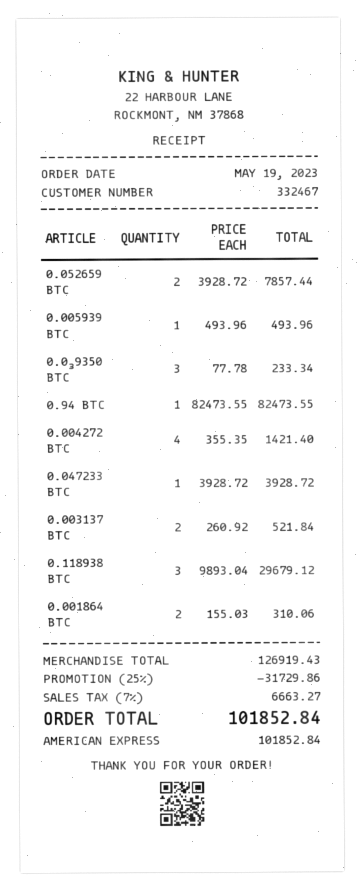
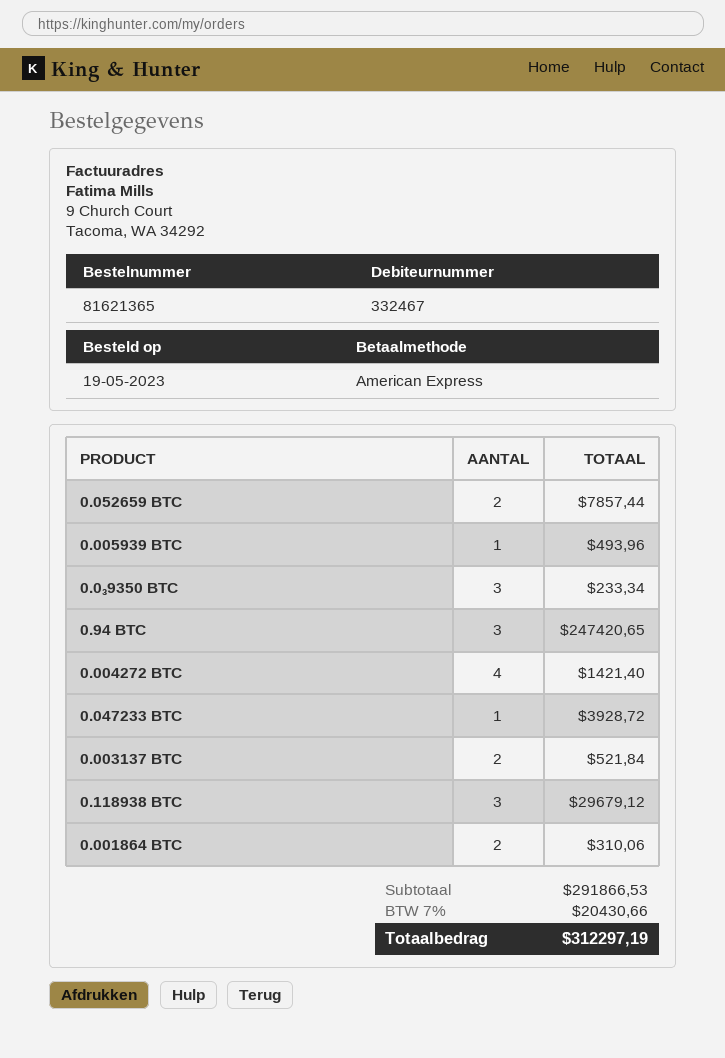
0.94 BTC: 1 for 82473.55 -> 3 for 247420.65
subtotal: 126919.43 -> 291866.53
discount: 25% = 31729.86 -> none
tax: 7% = 6663.27 -> 7% = 20430.66
total: 101852.84 -> 312297.19

